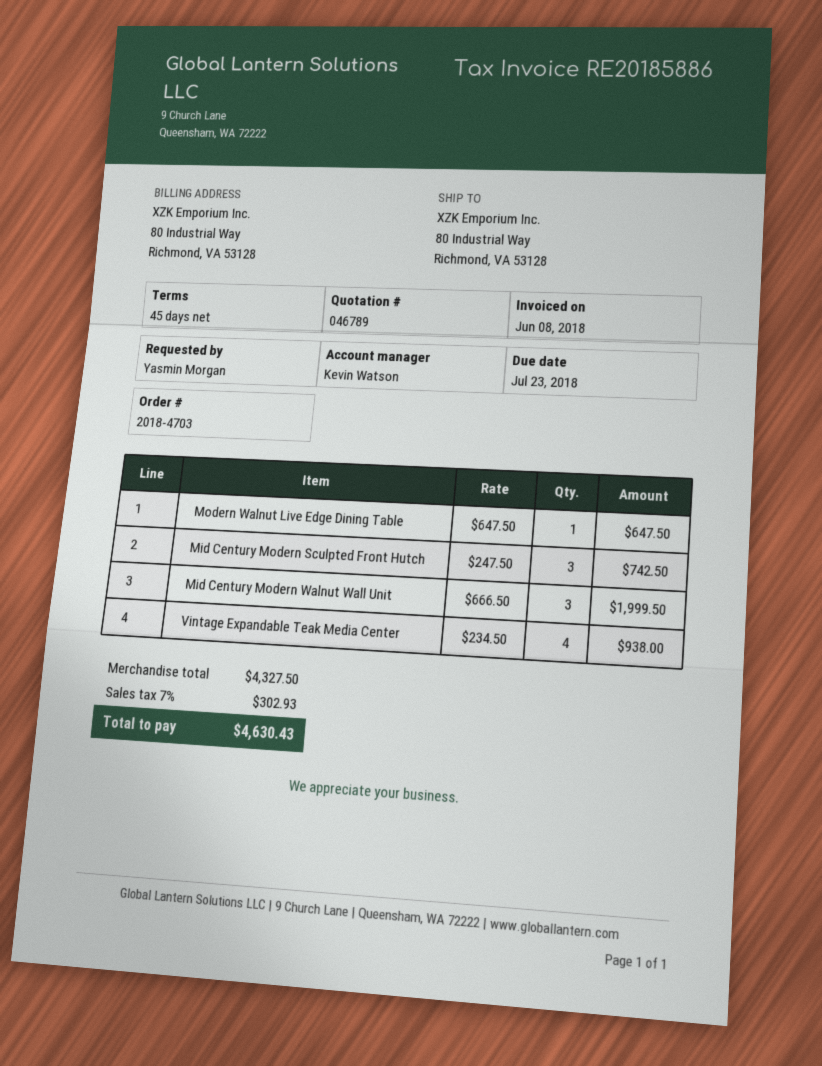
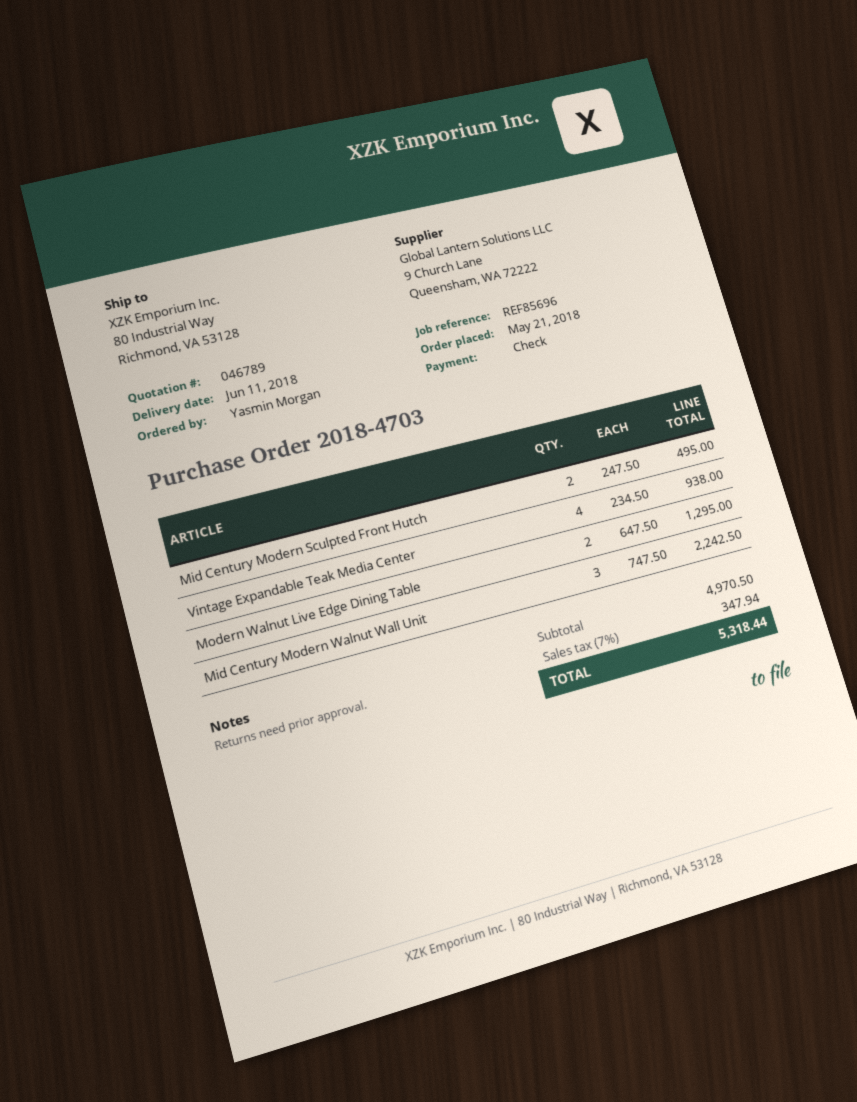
Modern Walnut Live Edge Dining Table: 1 x 647.50 = 647.50 -> 2 x 647.50 = 1295.00
Mid Century Modern Sculpted Front Hutch: 3 x 247.50 = 742.50 -> 2 x 247.50 = 495.00
Mid Century Modern Walnut Wall Unit: 3 x 666.50 = 1999.50 -> 3 x 747.50 = 2242.50
subtotal: 4327.50 -> 4970.50
tax: 7% = 302.93 -> 7% = 347.94
total: 4630.43 -> 5318.44

